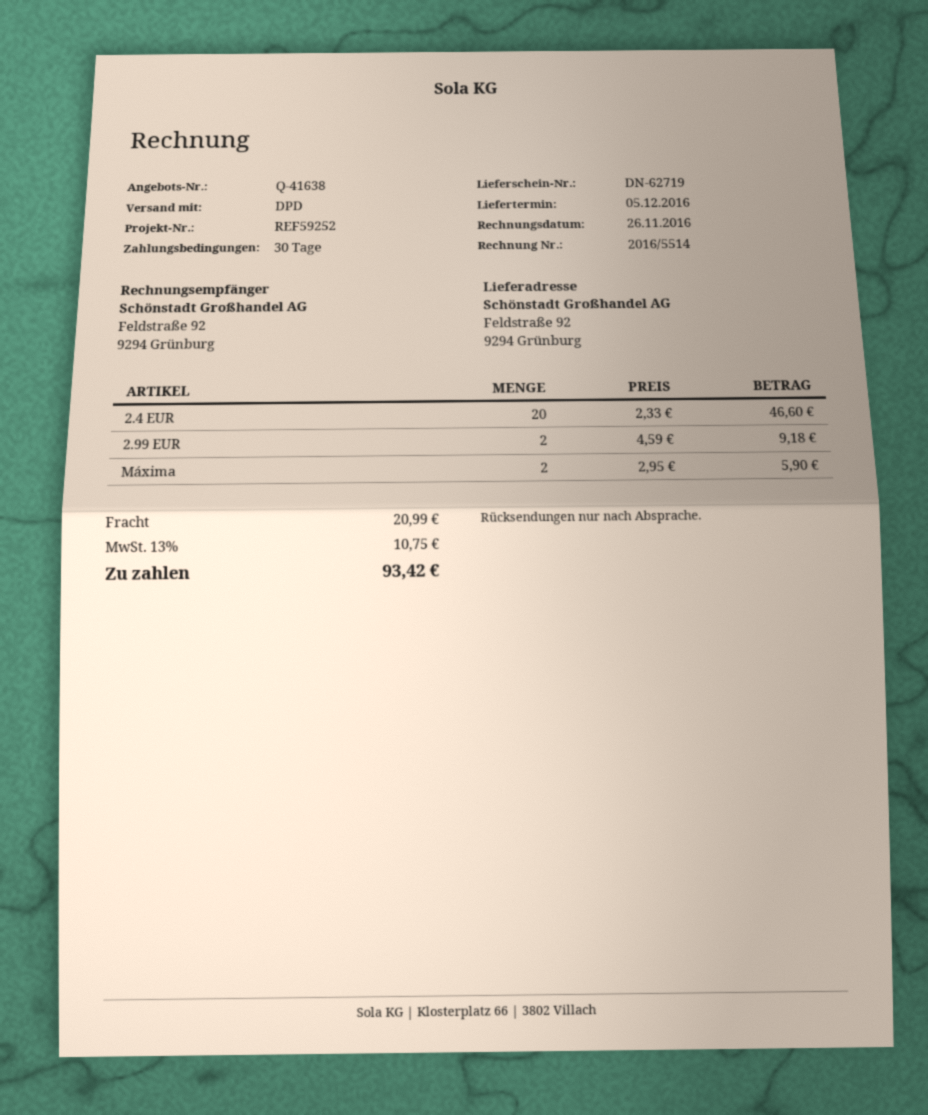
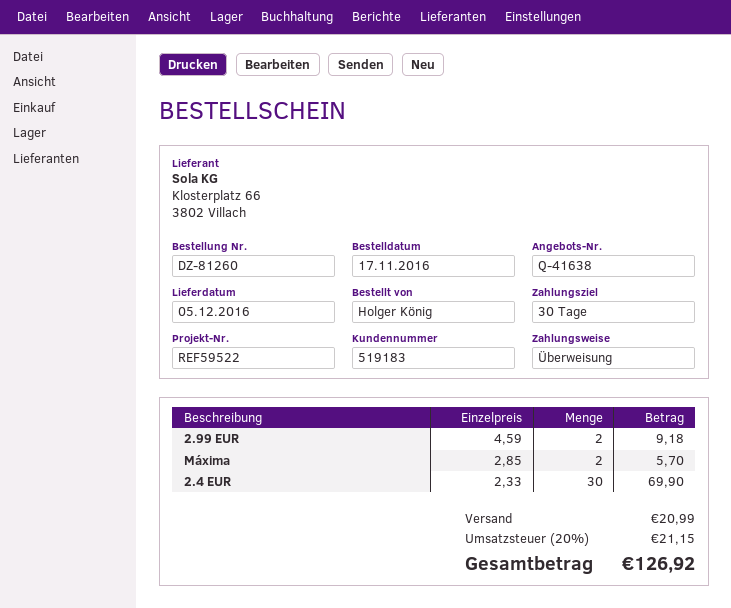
reference: REF59252 -> REF59522
2.4 EUR: 20 x 2.33 = 46.60 -> 30 x 2.33 = 69.90
Máxima: 2 x 2.95 = 5.90 -> 2 x 2.85 = 5.70
tax: 13% = 10.75 -> 20% = 21.15
total: 93.42 -> 126.92

